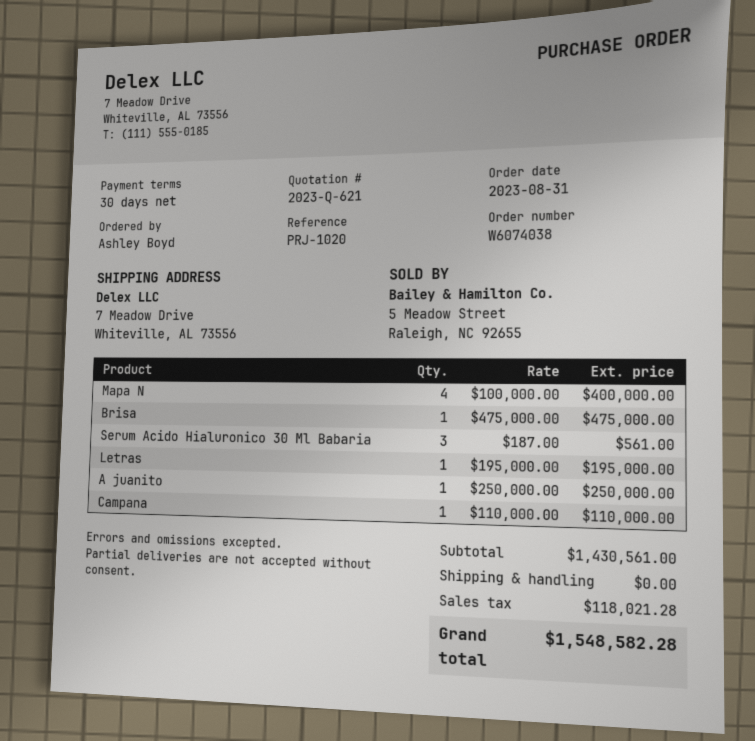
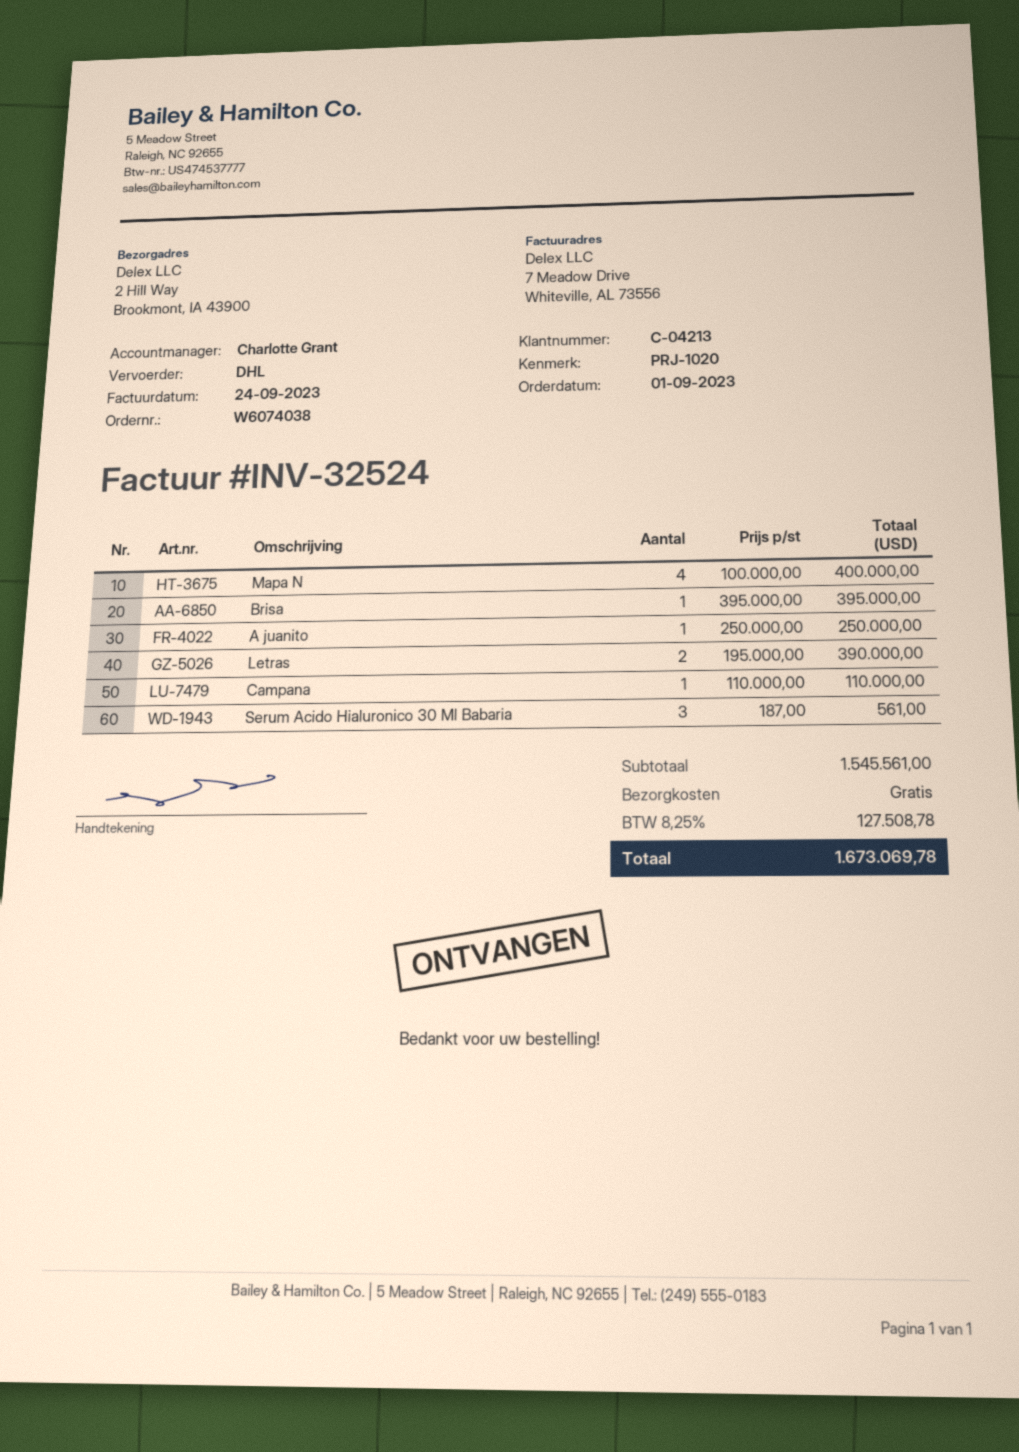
order date: 2023-08-31 -> 2023-09-01
ship to: 7 Meadow Drive, Whiteville, AL 73556 -> 2 Hill Way, Brookmont, IA 43900
Brisa: 1 x 475000.00 = 475000.00 -> 1 x 395000.00 = 395000.00
Letras: 1 x 195000.00 = 195000.00 -> 2 x 195000.00 = 390000.00
subtotal: 1430561.00 -> 1545561.00
tax: 118021.28 -> 127508.78
total: 1548582.28 -> 1673069.78

